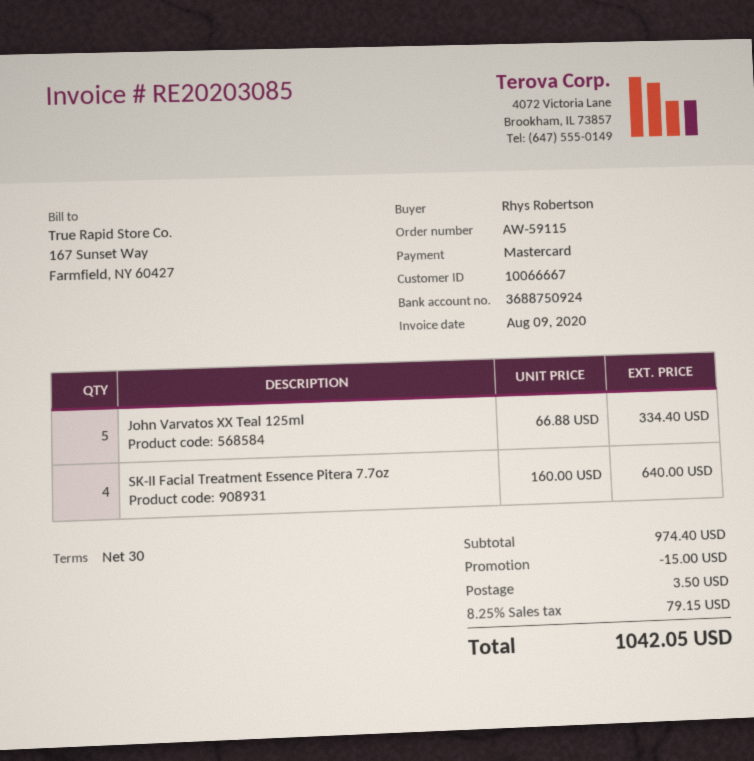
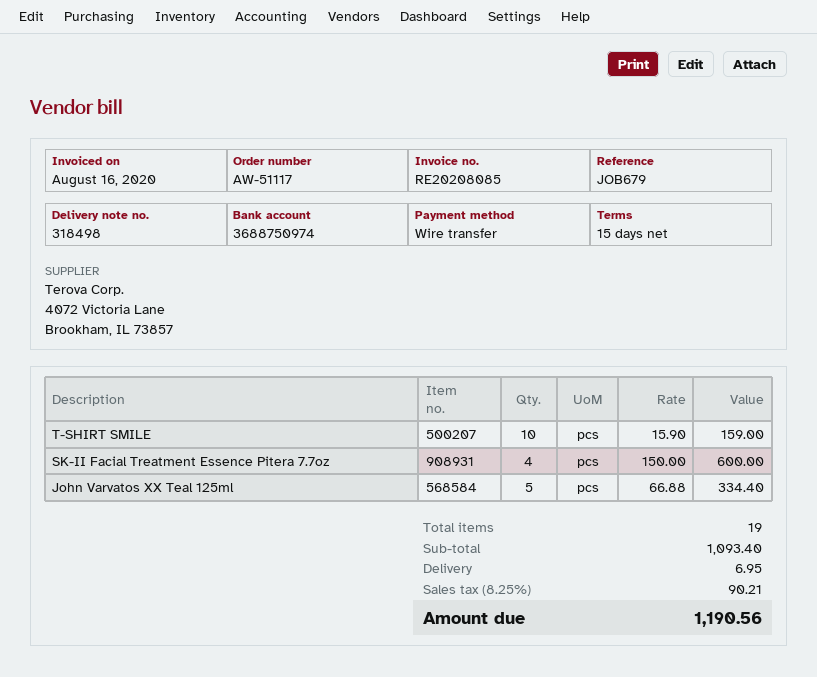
order number: AW-59115 -> AW-51117
invoice number: RE20203085 -> RE20208085
invoice date: 2020-08-09 -> 2020-08-16
payment terms: 30 days -> 15 days
payment method: Mastercard -> bank transfer
bank account: 3688750924 -> 3688750974
SK-II Facial Treatment Essence Pitera 7.7oz: 4 x 160.00 = 640.00 -> 4 x 150.00 = 600.00
T-SHIRT SMILE: none -> 10 x 15.90 = 159.00
subtotal: 974.40 -> 1093.40
discount: 15.00 -> none
shipping: 3.50 -> 6.95
tax: 8.25% = 79.15 -> 8.25% = 90.21
total: 1042.05 -> 1190.56

